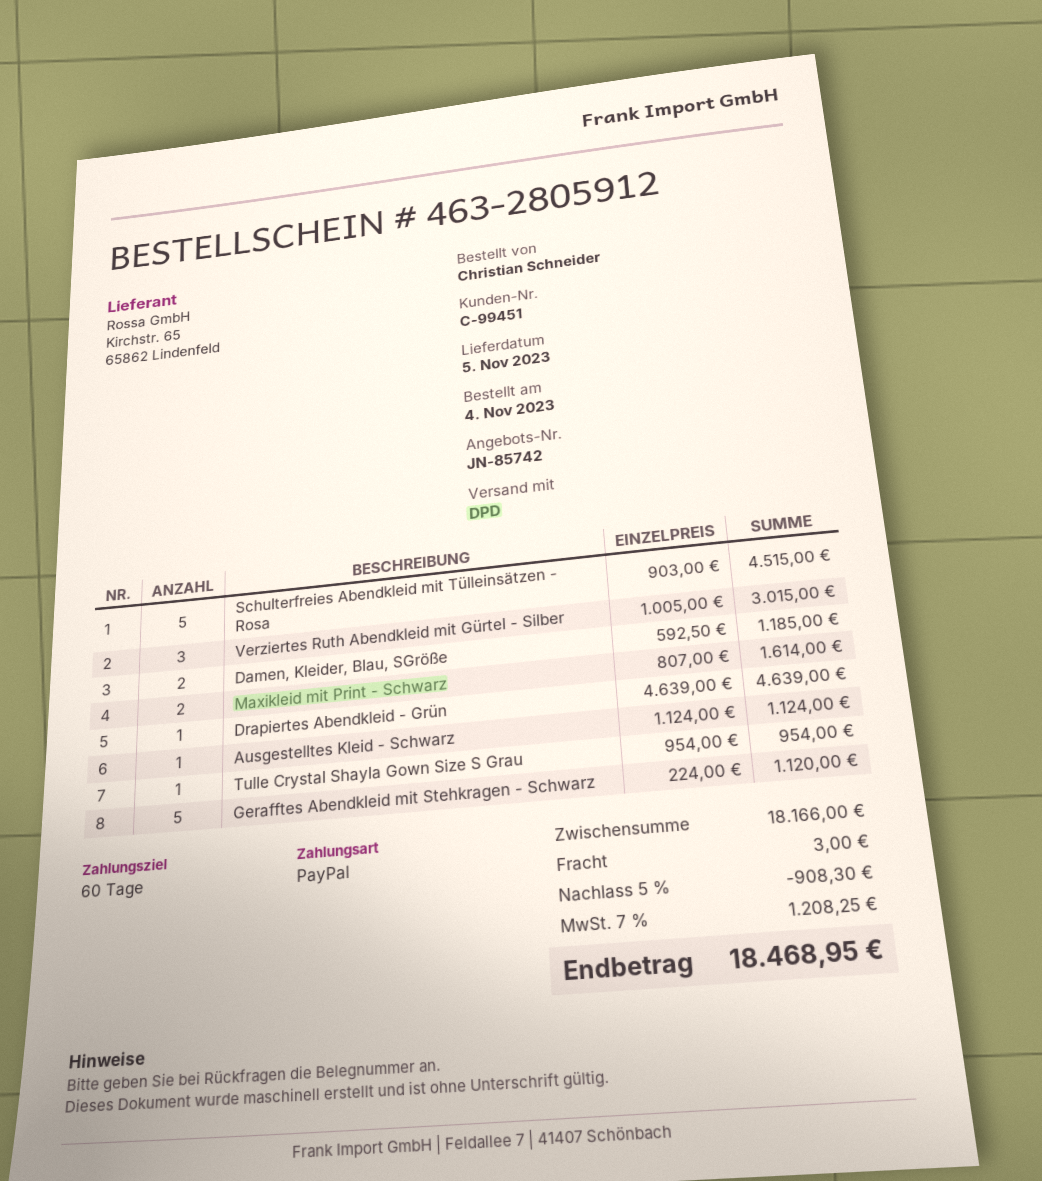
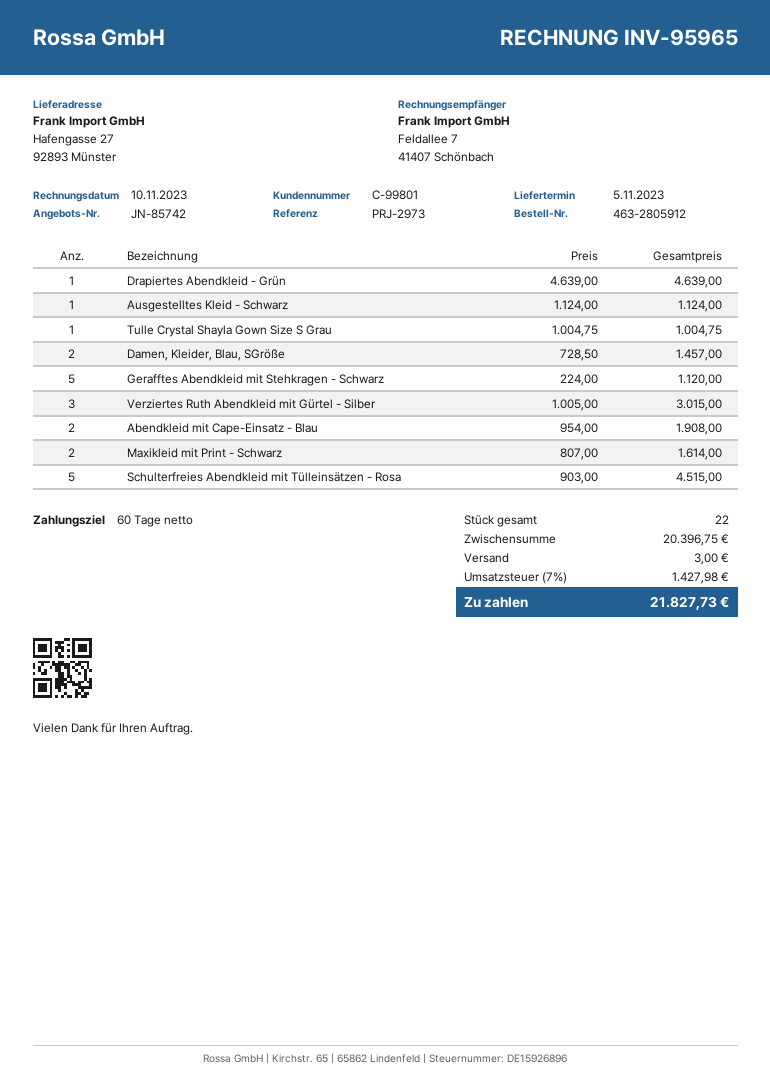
customer number: C-99451 -> C-99801
Damen, Kleider, Blau, SGröße: 2 x 592.50 = 1185.00 -> 2 x 728.50 = 1457.00
Tulle Crystal Shayla Gown Size S Grau: 1 x 954.00 = 954.00 -> 1 x 1004.75 = 1004.75
Abendkleid mit Cape-Einsatz - Blau: none -> 2 x 954.00 = 1908.00
subtotal: 18166.00 -> 20396.75
discount: 5% = 908.30 -> none
tax: 7% = 1208.25 -> 7% = 1427.98
total: 18468.95 -> 21827.73

